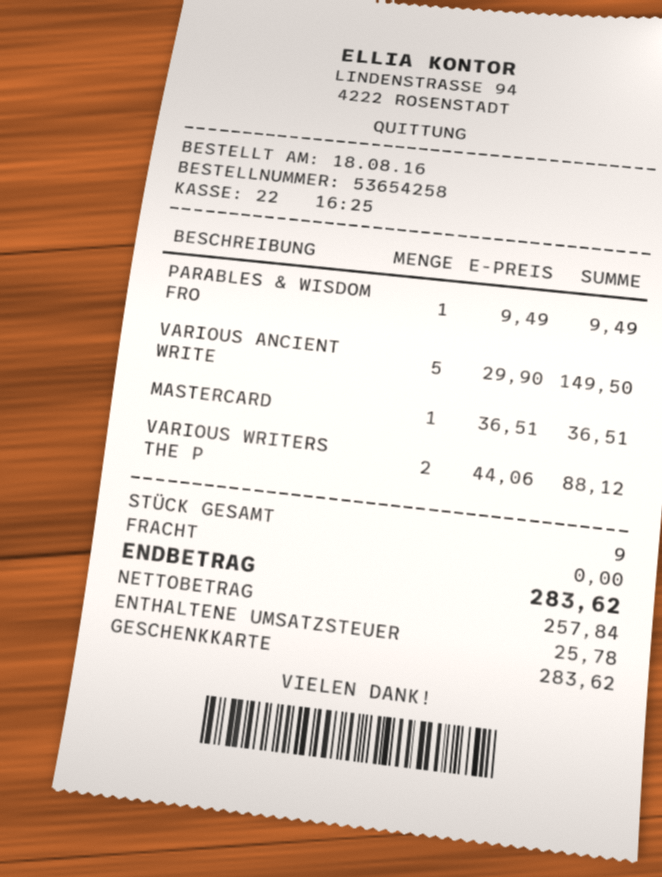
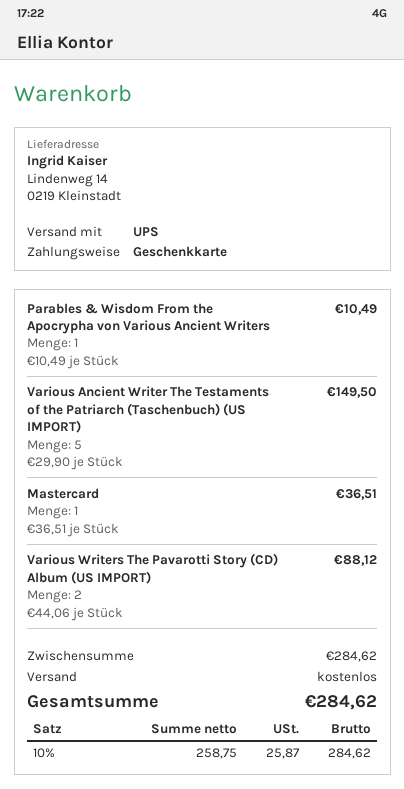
PARABLES & WISDOM FRO: 1 x 9.49 = 9.49 -> 1 x 10.49 = 10.49
net: 257.84 -> 258.75
tax: 25.78 -> 25.87
total: 283.62 -> 284.62

